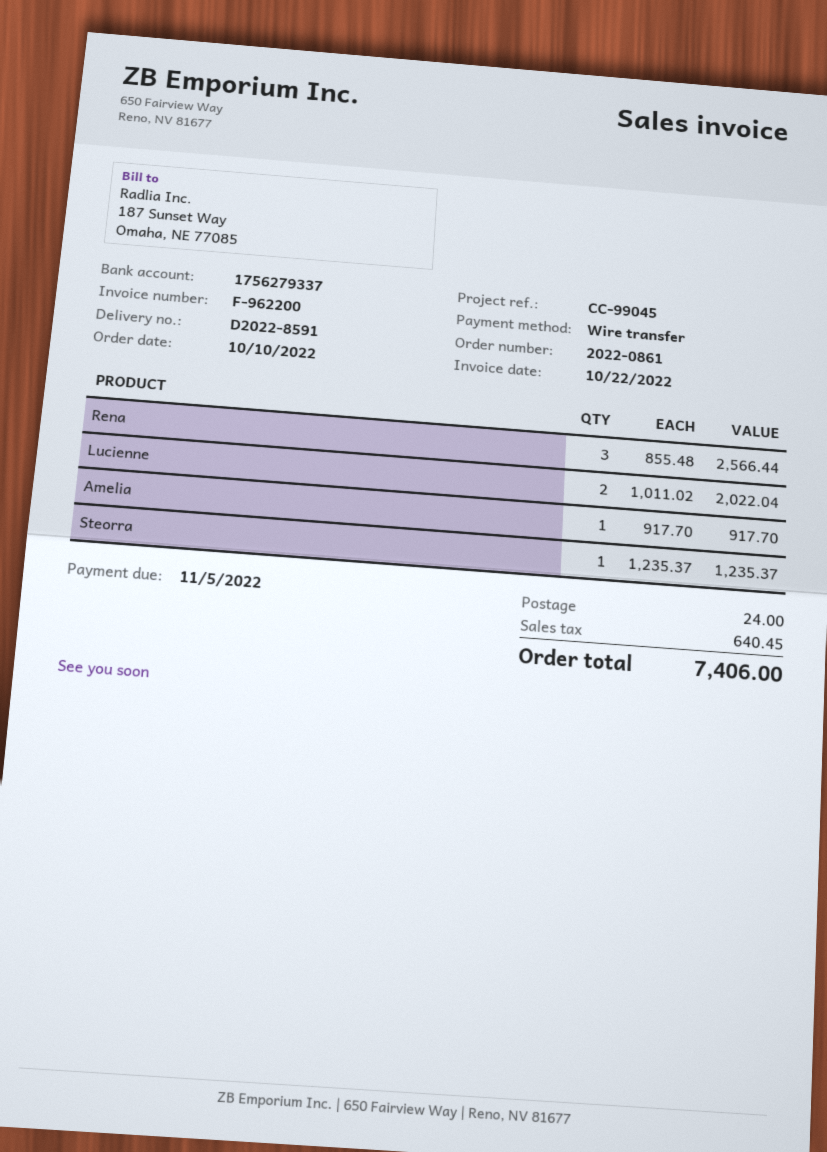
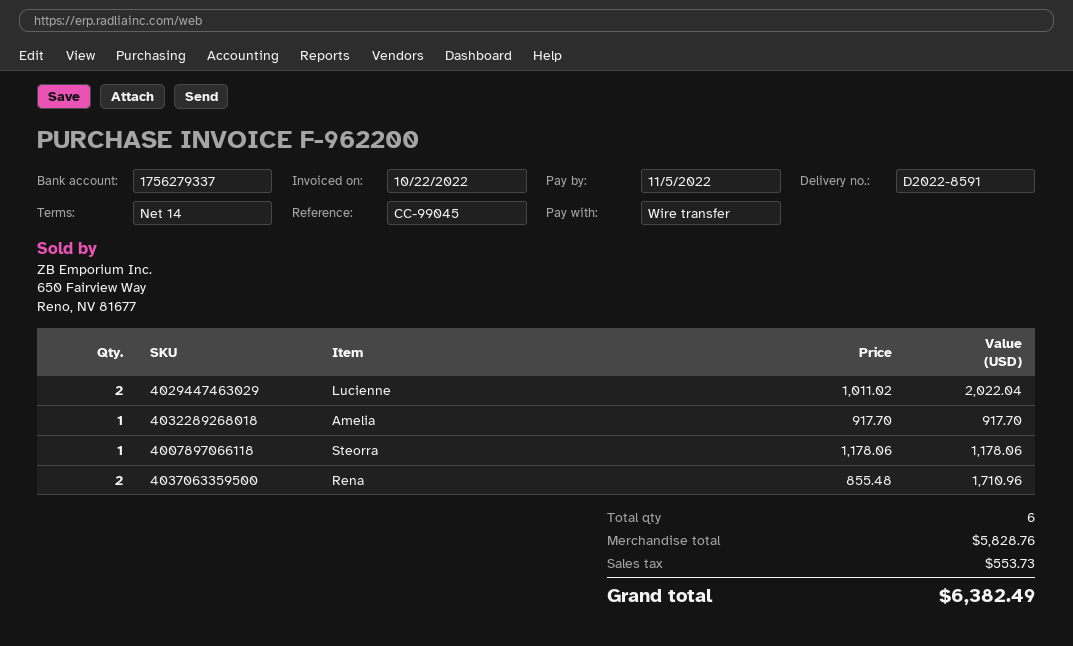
Rena: 3 x 855.48 = 2566.44 -> 2 x 855.48 = 1710.96
Steorra: 1 x 1235.37 = 1235.37 -> 1 x 1178.06 = 1178.06
shipping: 24.00 -> none
tax: 640.45 -> 553.73
total: 7406.00 -> 6382.49

